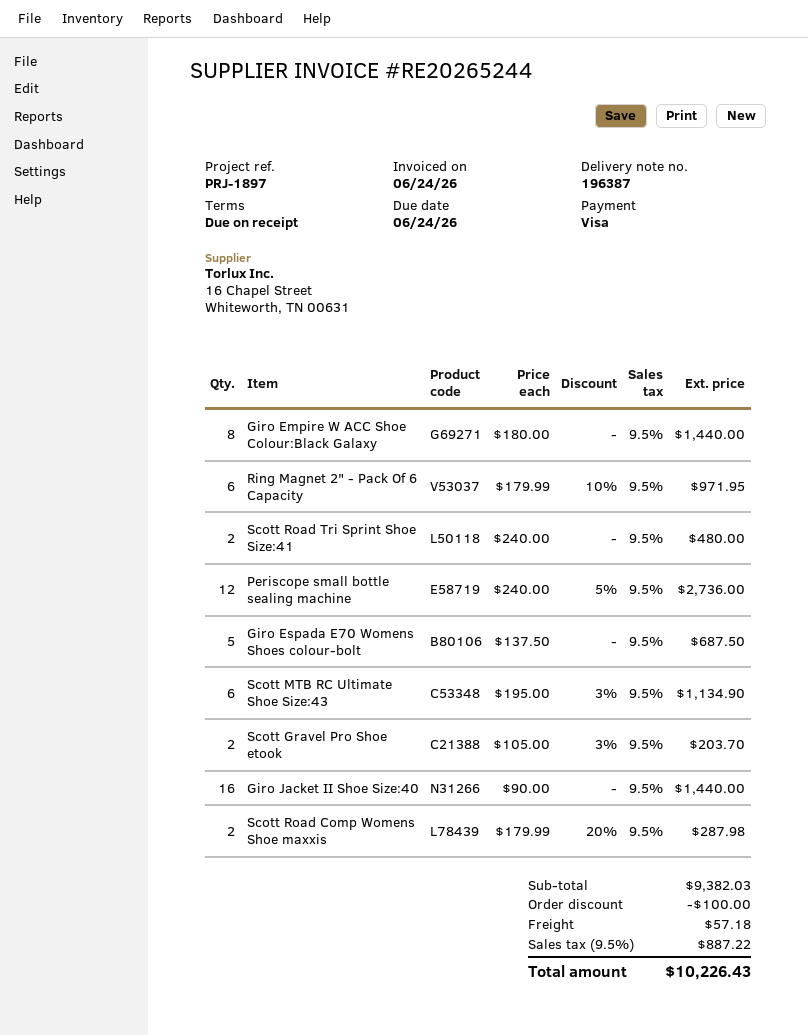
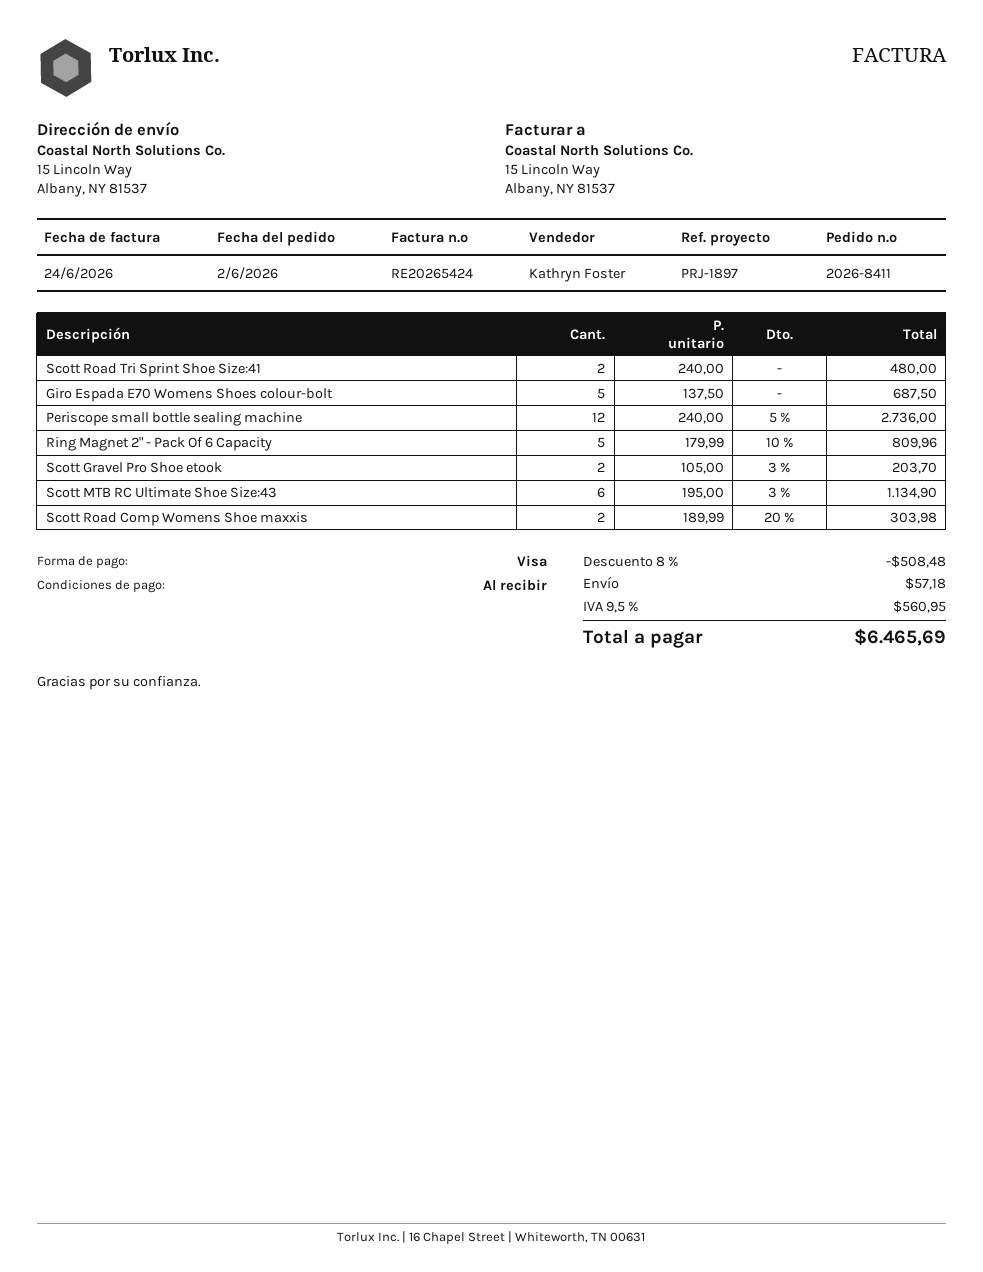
invoice number: RE20265244 -> RE20265424
Giro Empire W ACC Shoe Colour:Black Galaxy: 8 x 180.00 = 1440.00 -> none
Ring Magnet 2" - Pack Of 6 Capacity: 6 x 179.99 - 10% = 971.95 -> 5 x 179.99 - 10% = 809.96
Giro Jacket II Shoe Size:40: 16 x 90.00 = 1440.00 -> none
Scott Road Comp Womens Shoe maxxis: 2 x 179.99 - 20% = 287.98 -> 2 x 189.99 - 20% = 303.98
discount: 100.00 -> 508.48
tax: 9.5% = 887.22 -> 9.5% = 560.95
total: 10226.43 -> 6465.69

